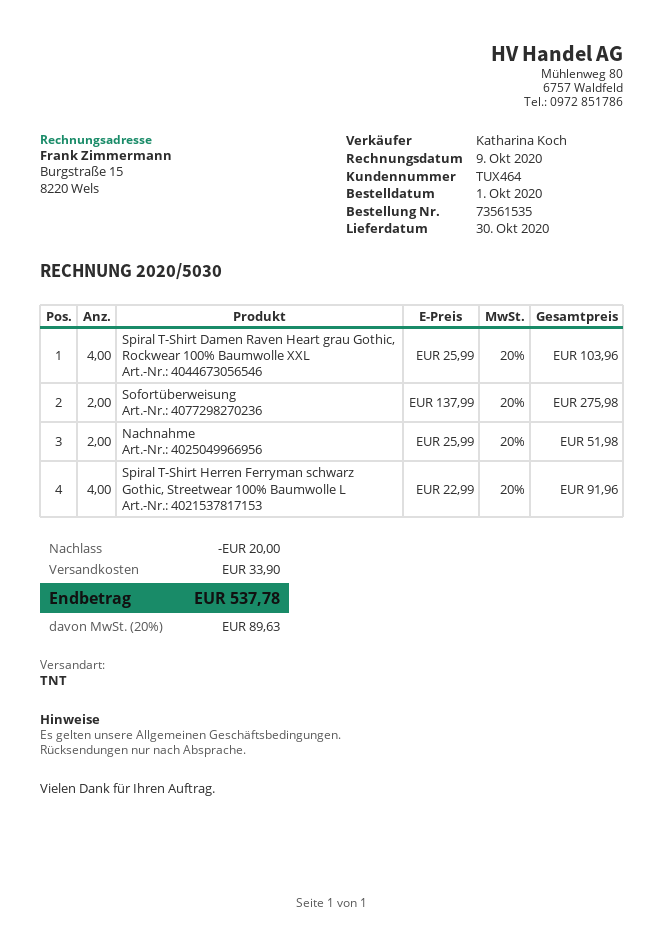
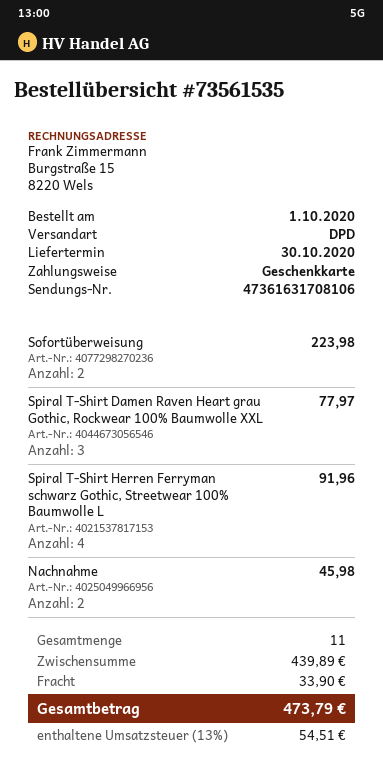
shipping method: TNT -> DPD
Spiral T-Shirt Damen Raven Heart grau Gothic, Rockwear 100% Baumwolle XXL: 4 for 103.96 -> 3 for 77.97
Sofortüberweisung: 2 for 275.98 -> 2 for 223.98
Nachnahme: 2 for 51.98 -> 2 for 45.98
discount: 20.00 -> none
tax: 20% = 89.63 -> 13% = 54.51
total: 537.78 -> 473.79

